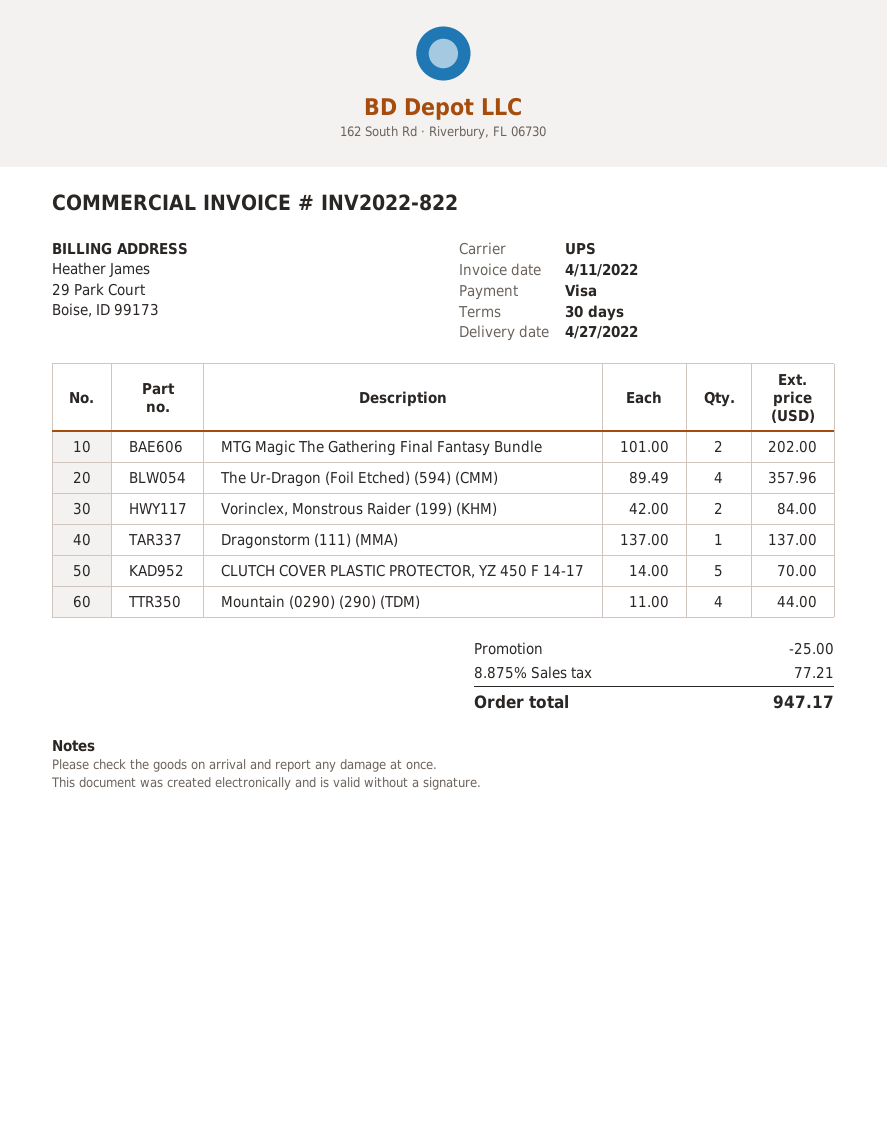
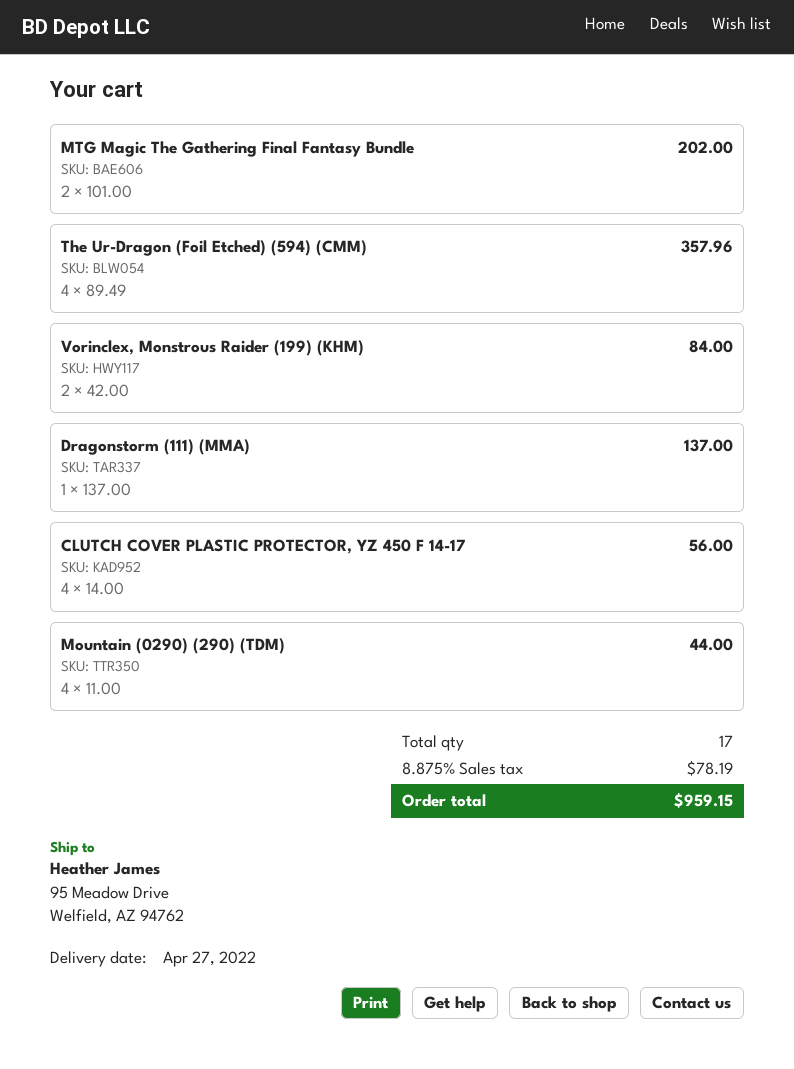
CLUTCH COVER PLASTIC PROTECTOR, YZ 450 F 14-17: 5 x 14.00 = 70.00 -> 4 x 14.00 = 56.00
discount: 25.00 -> none
tax: 8.875% = 77.21 -> 8.875% = 78.19
total: 947.17 -> 959.15

